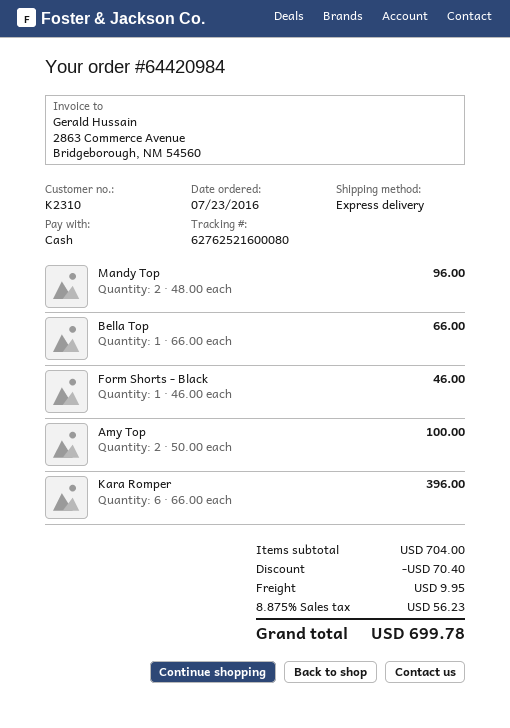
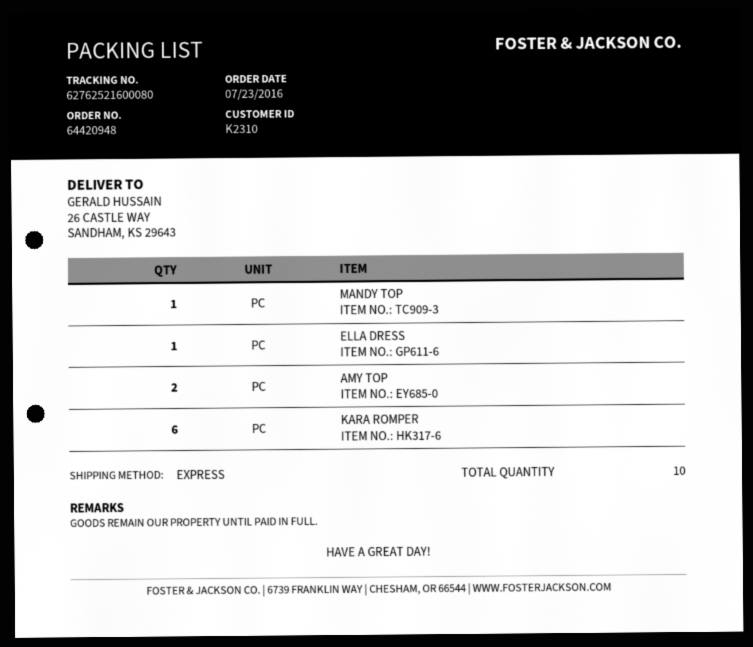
order number: 64420984 -> 64420948
Mandy Top: 2 -> 1
Bella Top: 1 -> none
Form Shorts - Black: 1 -> none
ELLA DRESS: none -> 1

